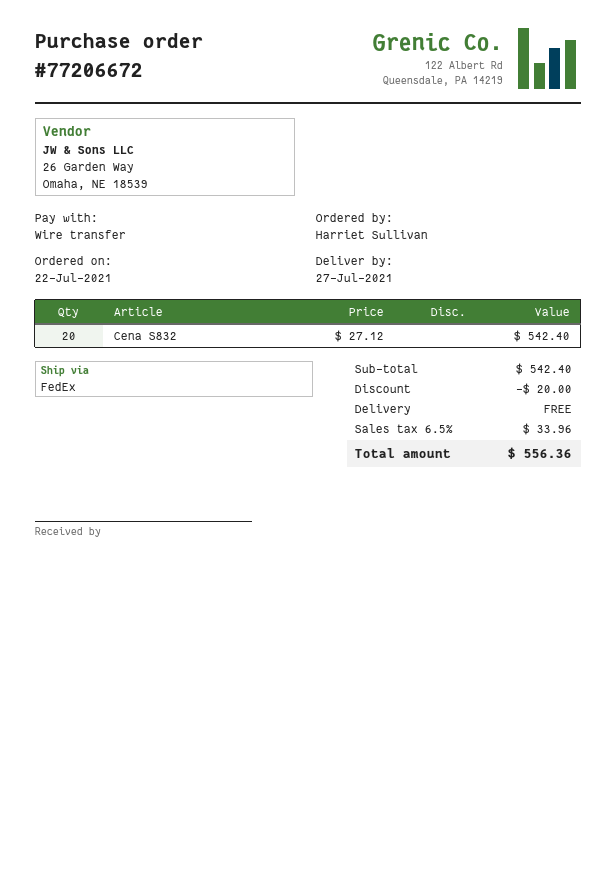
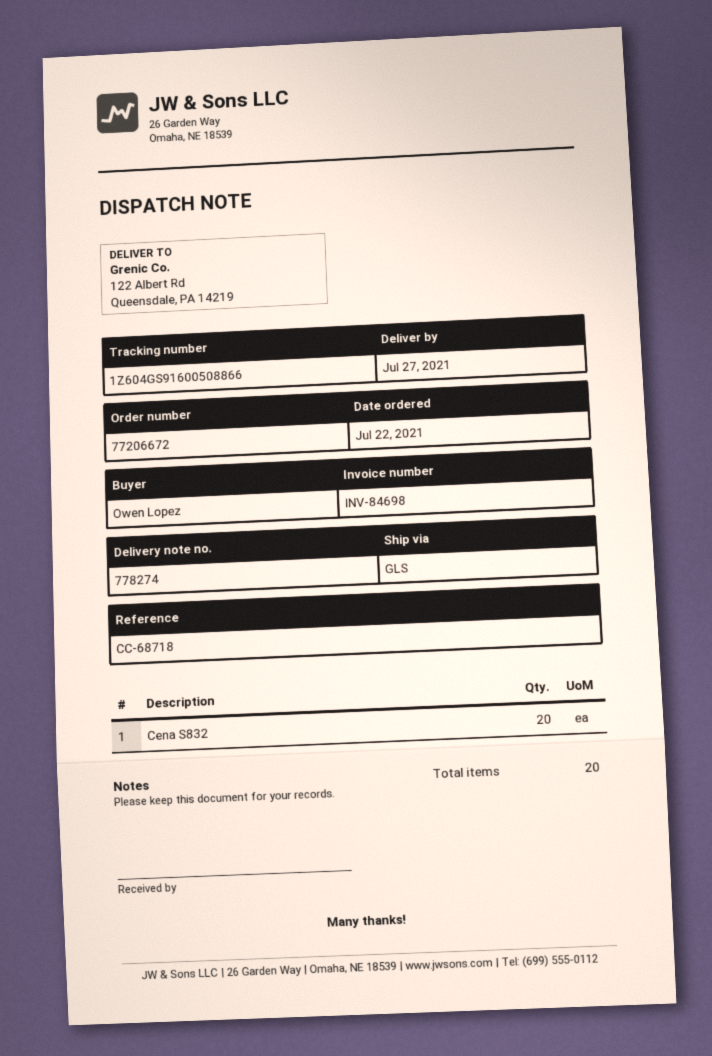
ordered by: Harriet Sullivan -> Owen Lopez
shipping method: FedEx -> GLS

